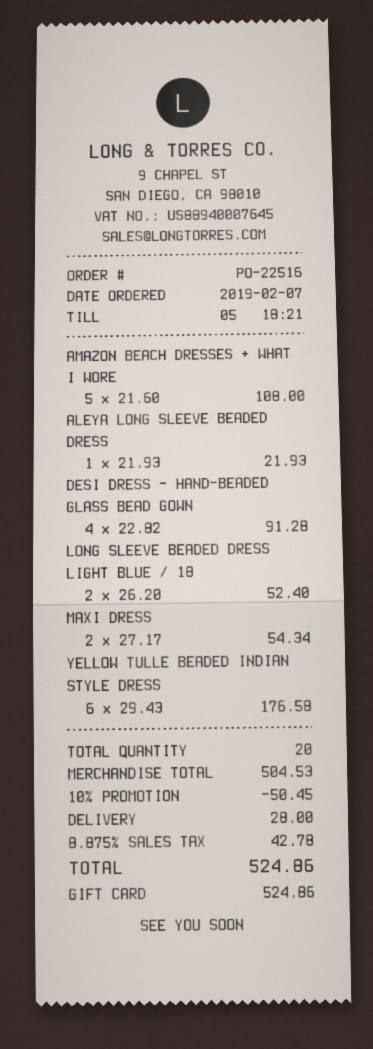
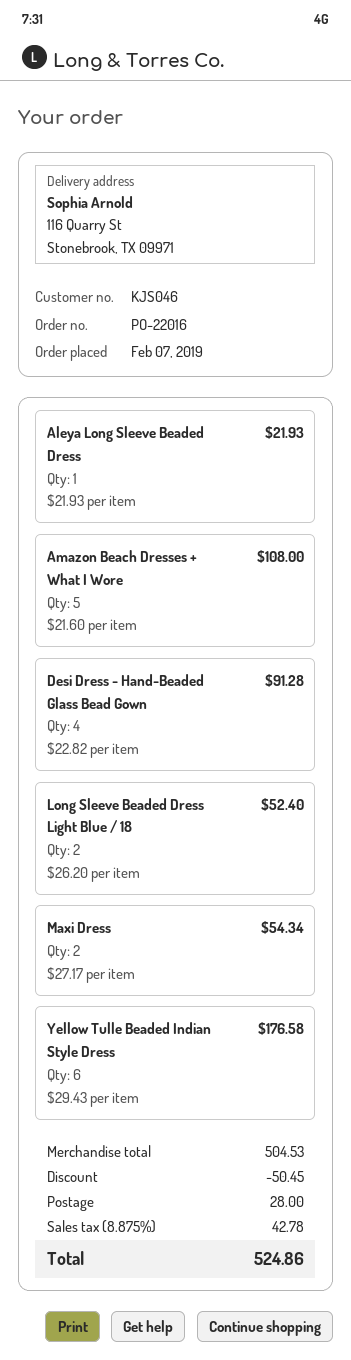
order number: PO-22516 -> PO-22016

